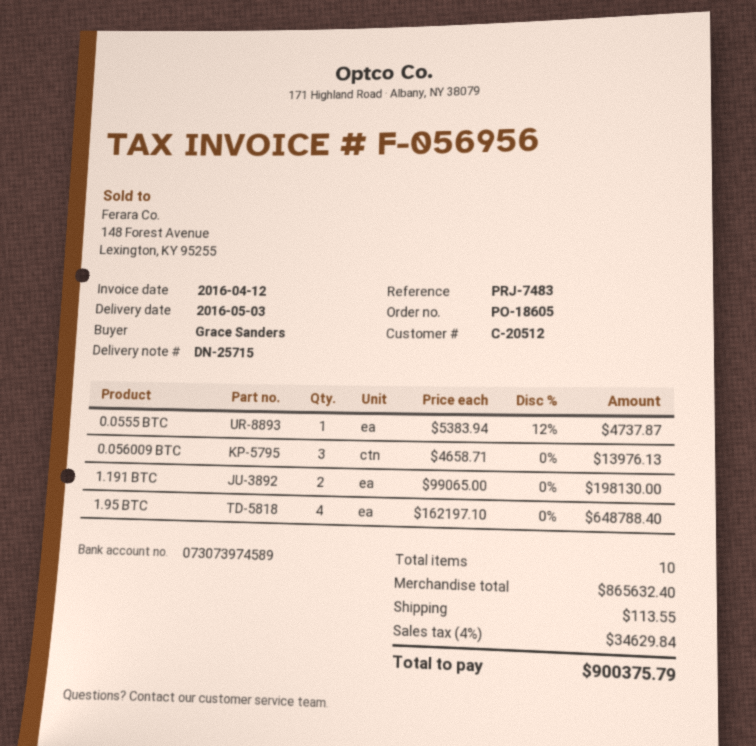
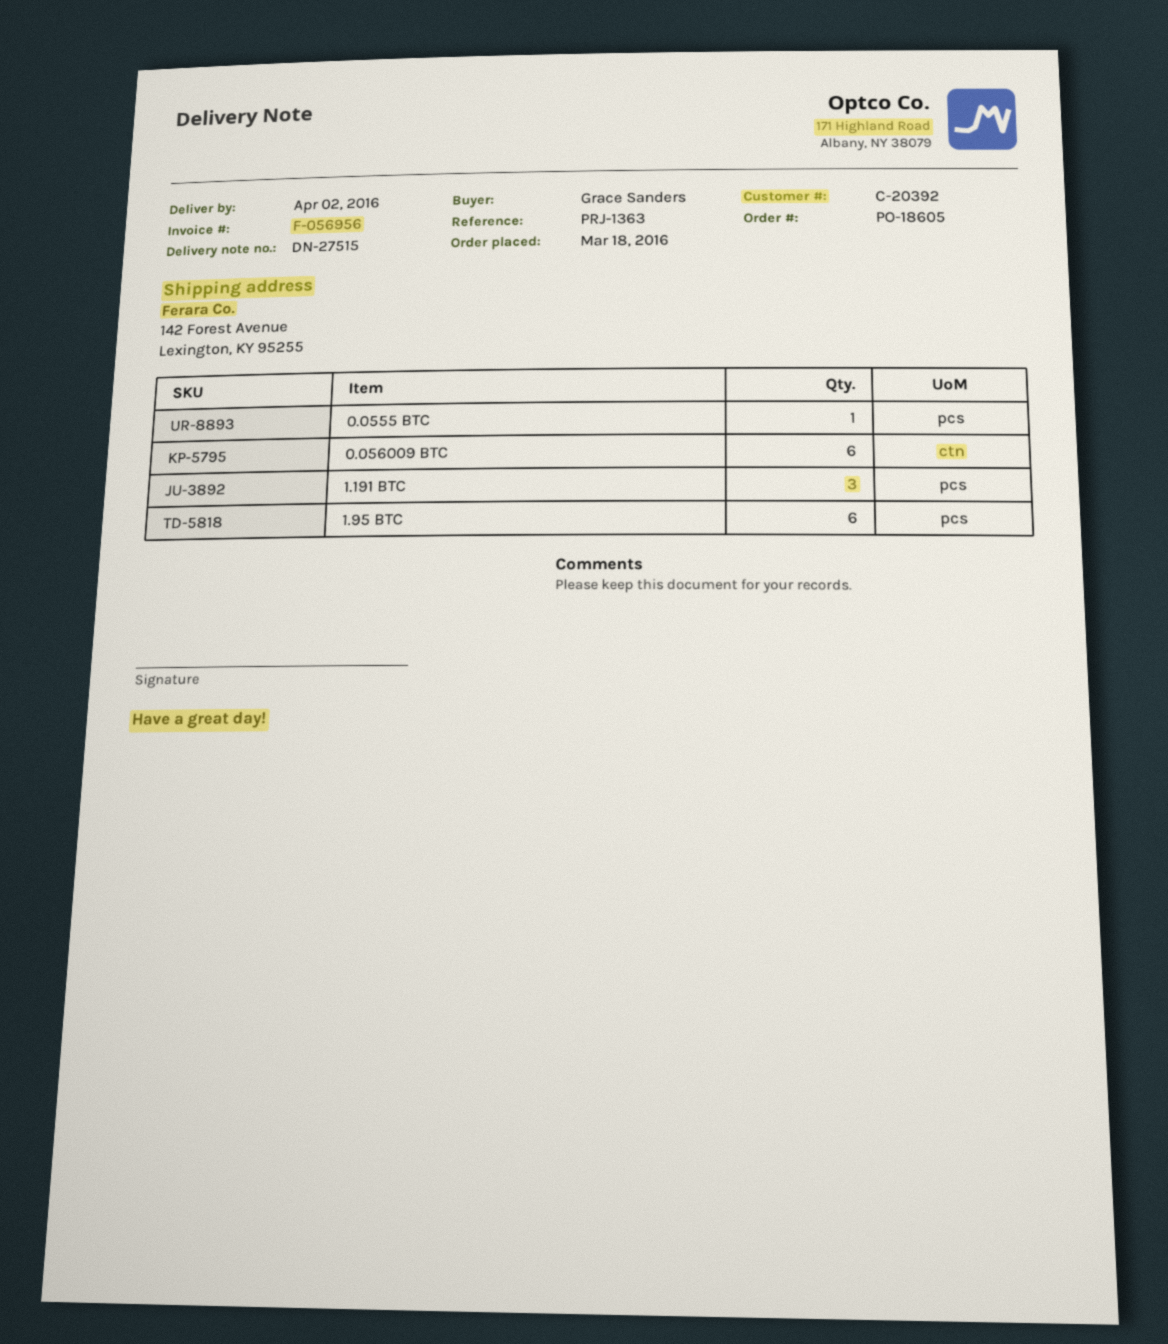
delivery note number: DN-25715 -> DN-27515
delivery date: 2016-05-03 -> 2016-04-02
customer number: C-20512 -> C-20392
reference: PRJ-7483 -> PRJ-1363
0.056009 BTC: 3 -> 6
1.191 BTC: 2 -> 3
1.95 BTC: 4 -> 6

